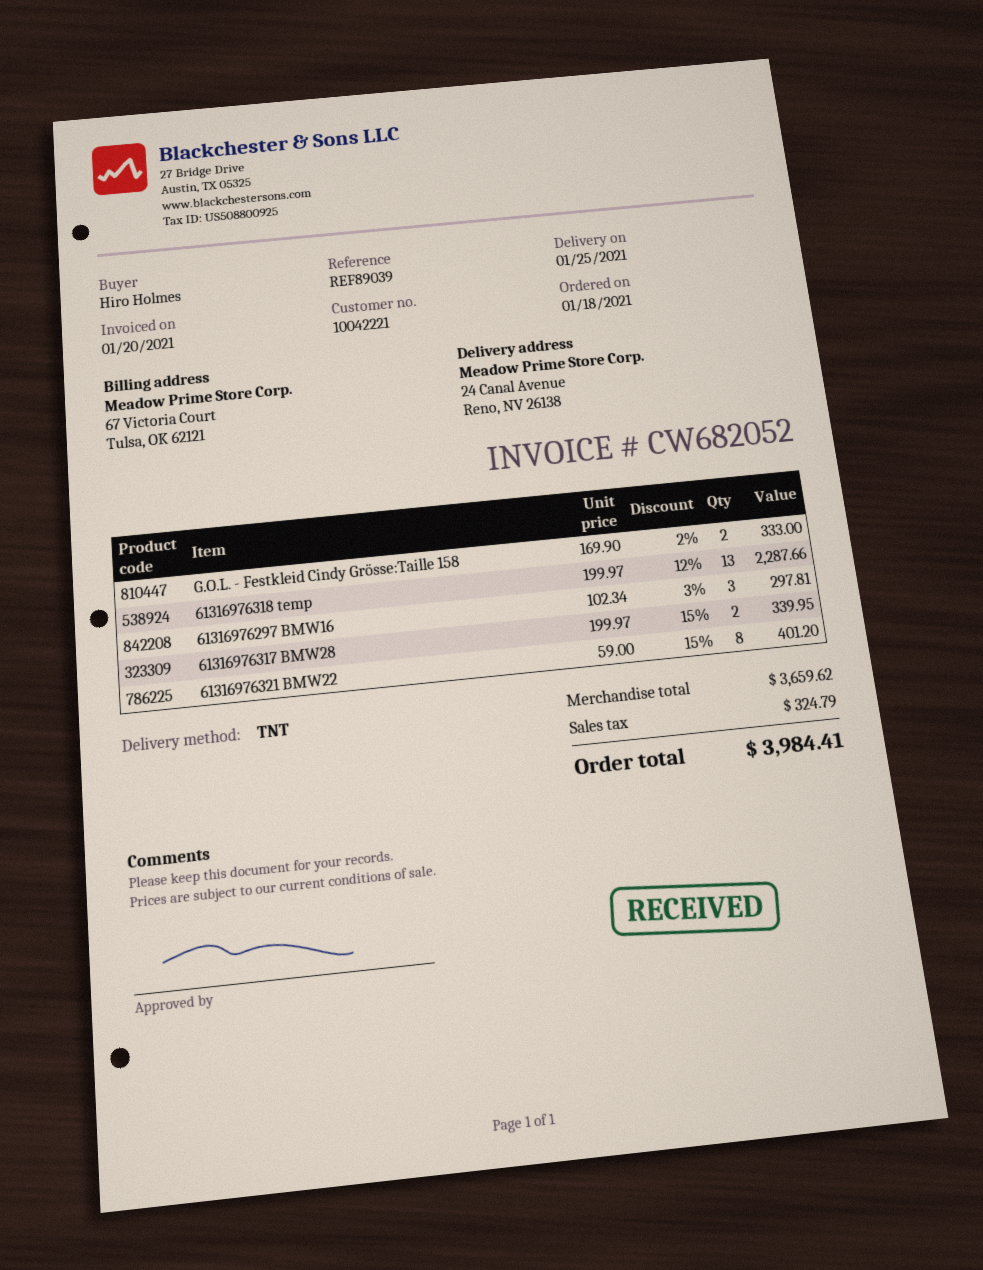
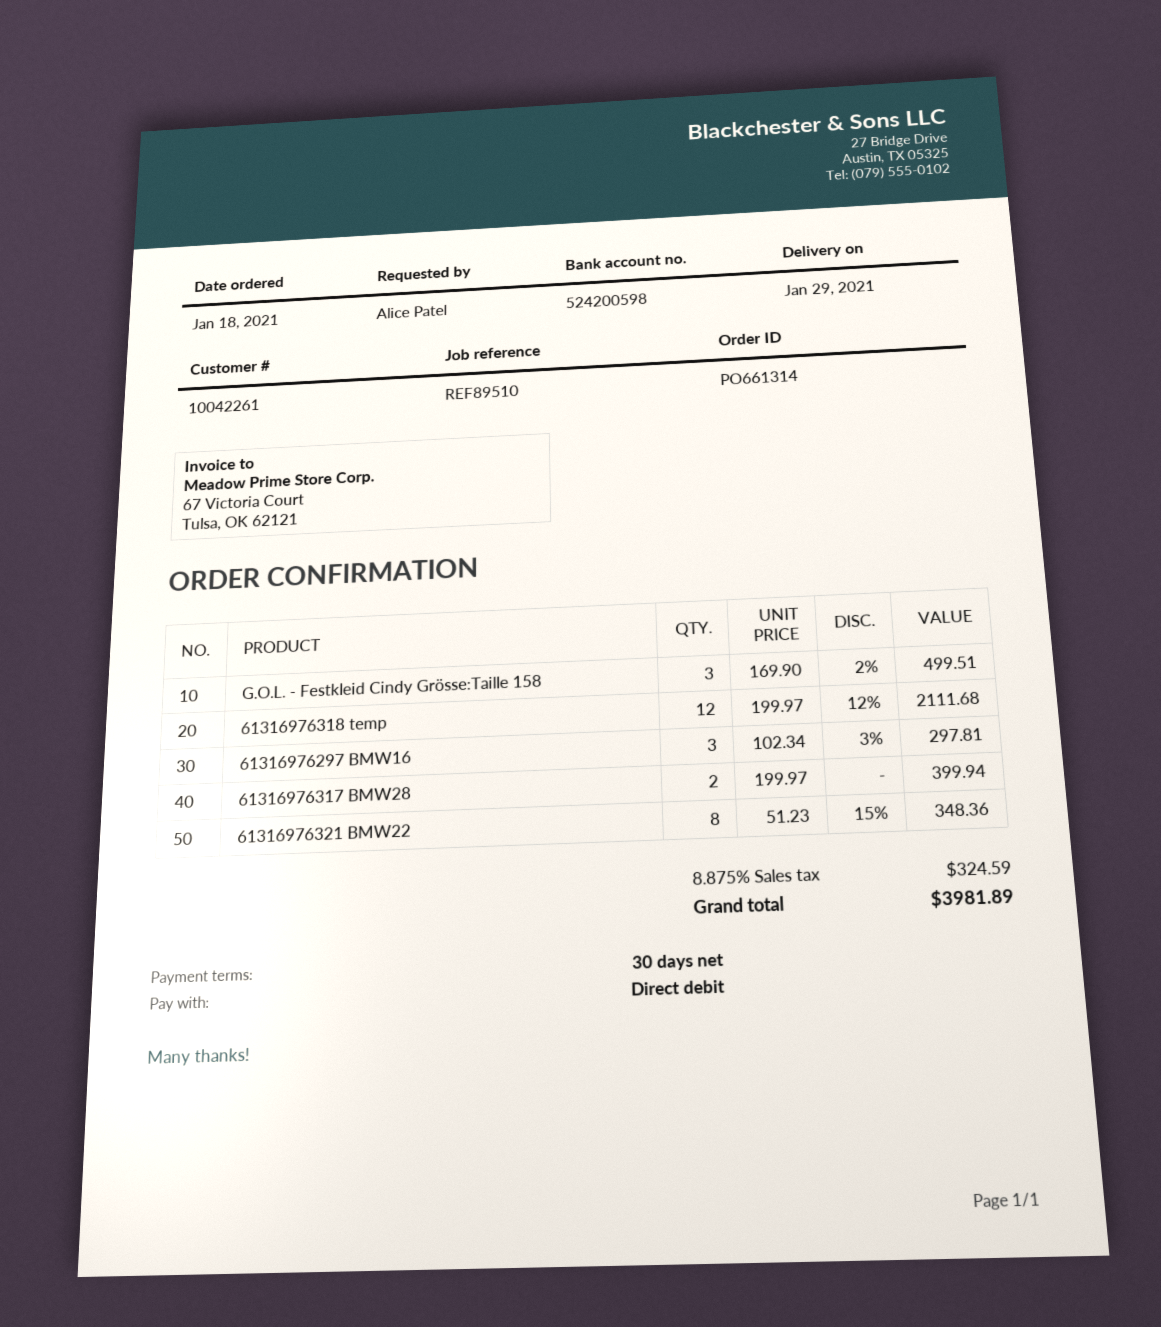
delivery date: 2021-01-25 -> 2021-01-29
customer number: 10042221 -> 10042261
reference: REF89039 -> REF89510
ordered by: Hiro Holmes -> Alice Patel
G.O.L. - Festkleid Cindy Grösse:Taille 158: 2 x 169.90 - 2% = 333.00 -> 3 x 169.90 - 2% = 499.51
61316976318 temp: 13 x 199.97 - 12% = 2287.66 -> 12 x 199.97 - 12% = 2111.68
61316976317 BMW28: 2 x 199.97 - 15% = 339.95 -> 2 x 199.97 = 399.94
61316976321 BMW22: 8 x 59.00 - 15% = 401.20 -> 8 x 51.23 - 15% = 348.36
tax: 324.79 -> 324.59
total: 3984.41 -> 3981.89

